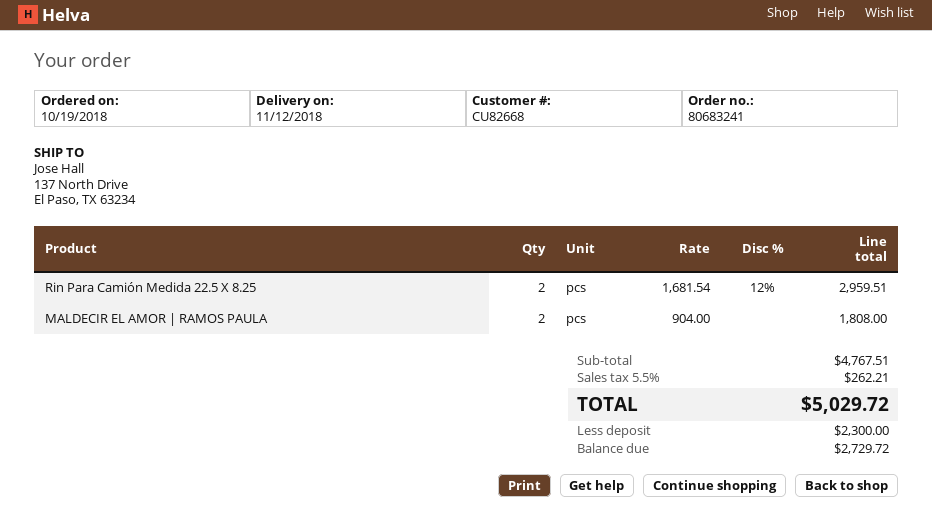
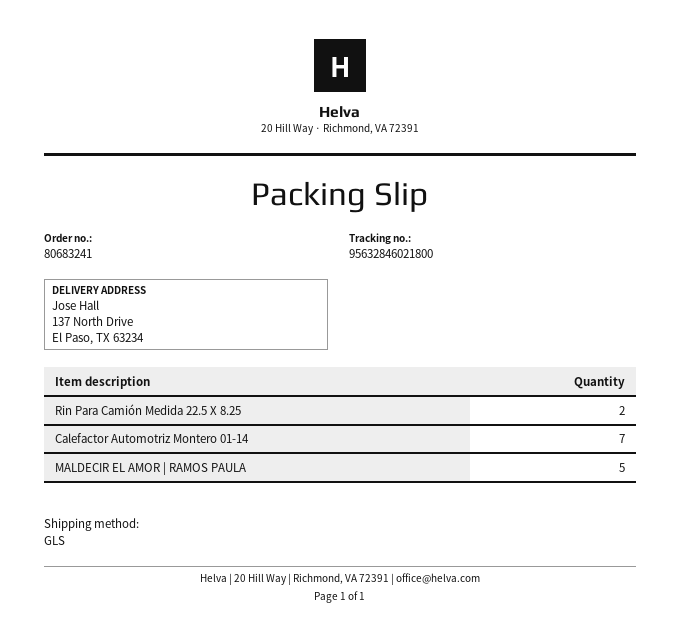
MALDECIR EL AMOR | RAMOS PAULA: 2 -> 5
Calefactor Automotriz Montero 01-14: none -> 7

